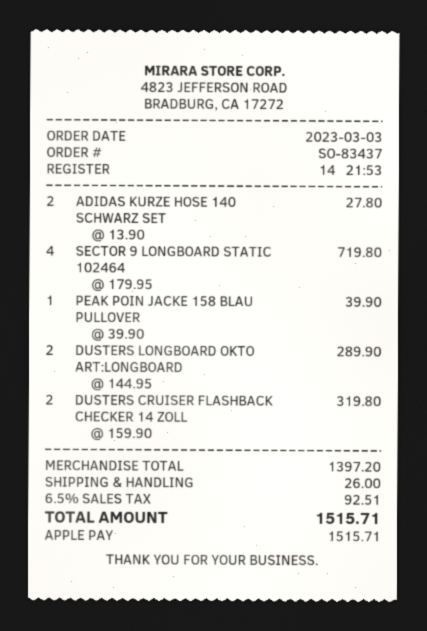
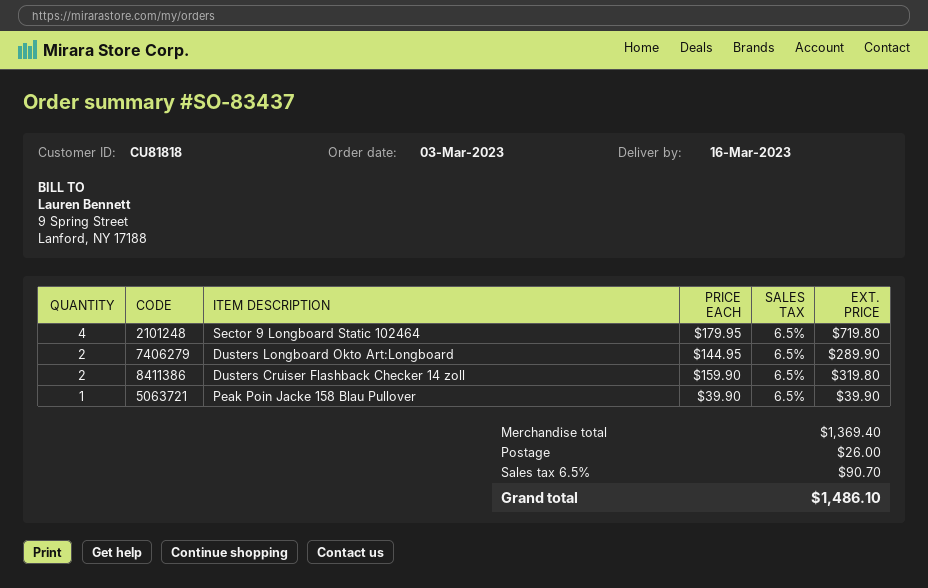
ADIDAS KURZE HOSE 140 SCHWARZ SET: 2 x 13.90 = 27.80 -> none
subtotal: 1397.20 -> 1369.40
tax: 6.5% = 92.51 -> 6.5% = 90.70
total: 1515.71 -> 1486.10

